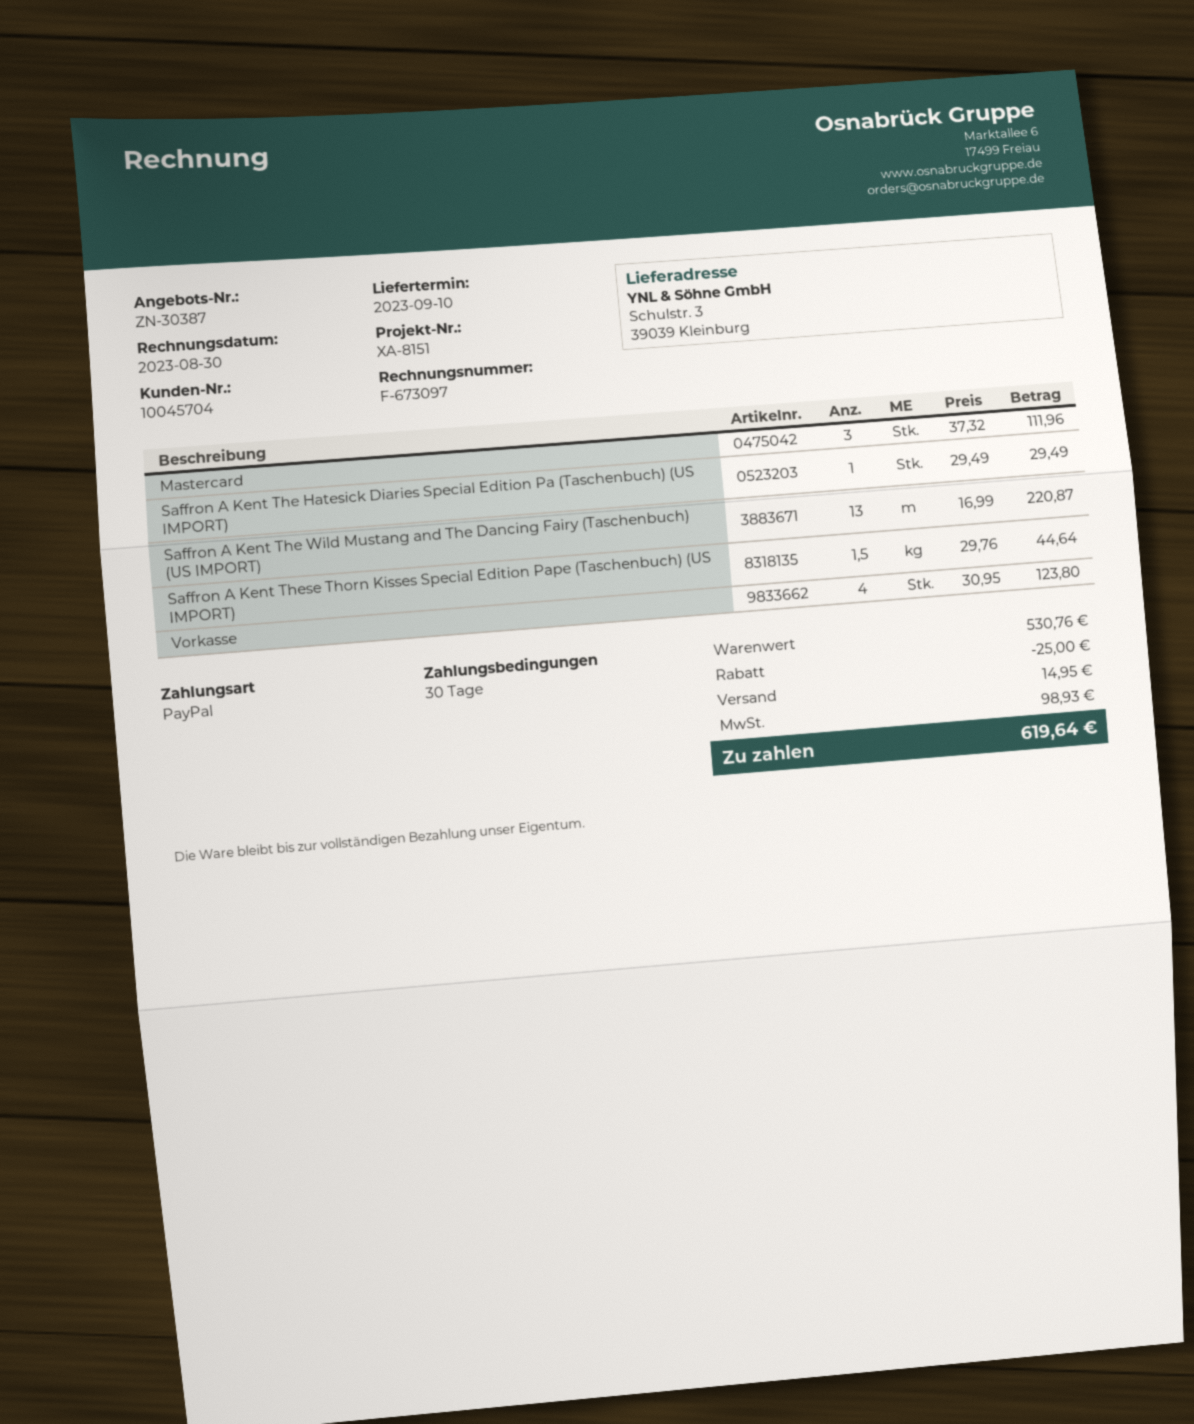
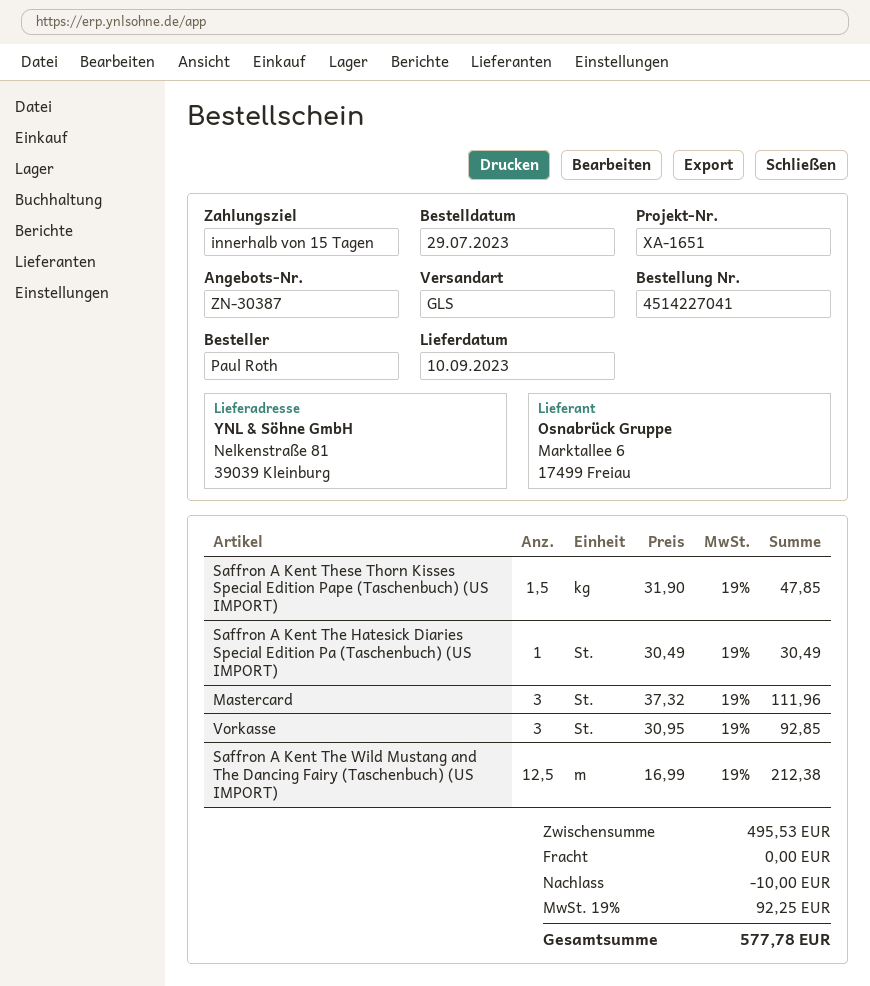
payment terms: 30 days -> 15 days
reference: XA-8151 -> XA-1651
ship to: Schulstr. 3, 39039 Kleinburg -> Nelkenstraße 81, 39039 Kleinburg
Saffron A Kent The Hatesick Diaries Special Edition Pa (Taschenbuch) (US IMPORT): 1 x 29.49 = 29.49 -> 1 x 30.49 = 30.49
Saffron A Kent The Wild Mustang and The Dancing Fairy (Taschenbuch) (US IMPORT): 13 x 16.99 = 220.87 -> 12.5 x 16.99 = 212.38
Saffron A Kent These Thorn Kisses Special Edition Pape (Taschenbuch) (US IMPORT): 1.5 x 29.76 = 44.64 -> 1.5 x 31.90 = 47.85
Vorkasse: 4 x 30.95 = 123.80 -> 3 x 30.95 = 92.85
subtotal: 530.76 -> 495.53
discount: 25.00 -> 10.00
shipping: 14.95 -> 0.00
tax: 98.93 -> 92.25
total: 619.64 -> 577.78

